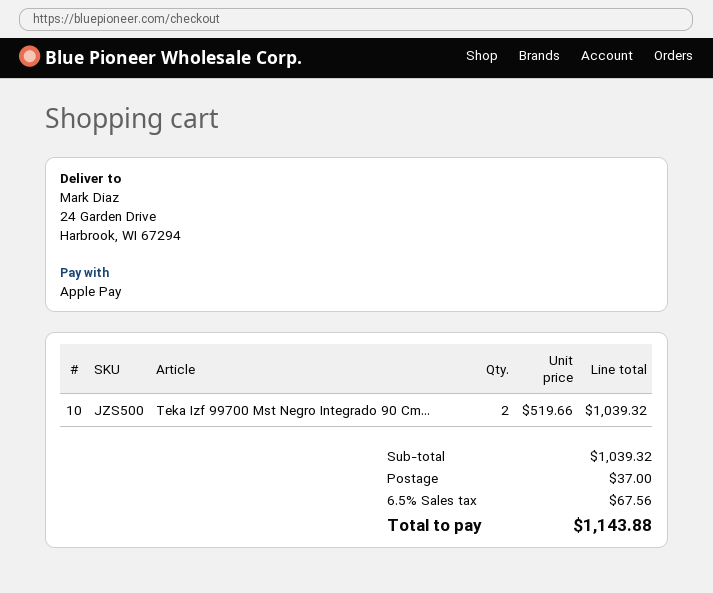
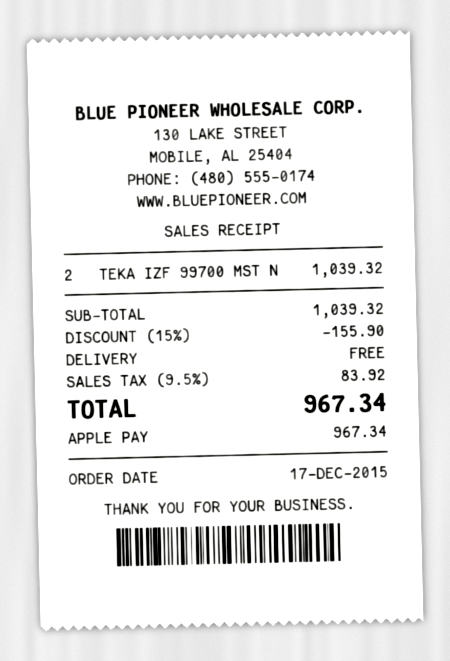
discount: none -> 15% = 155.90
shipping: 37.00 -> 0.00
tax: 6.5% = 67.56 -> 9.5% = 83.92
total: 1143.88 -> 967.34

